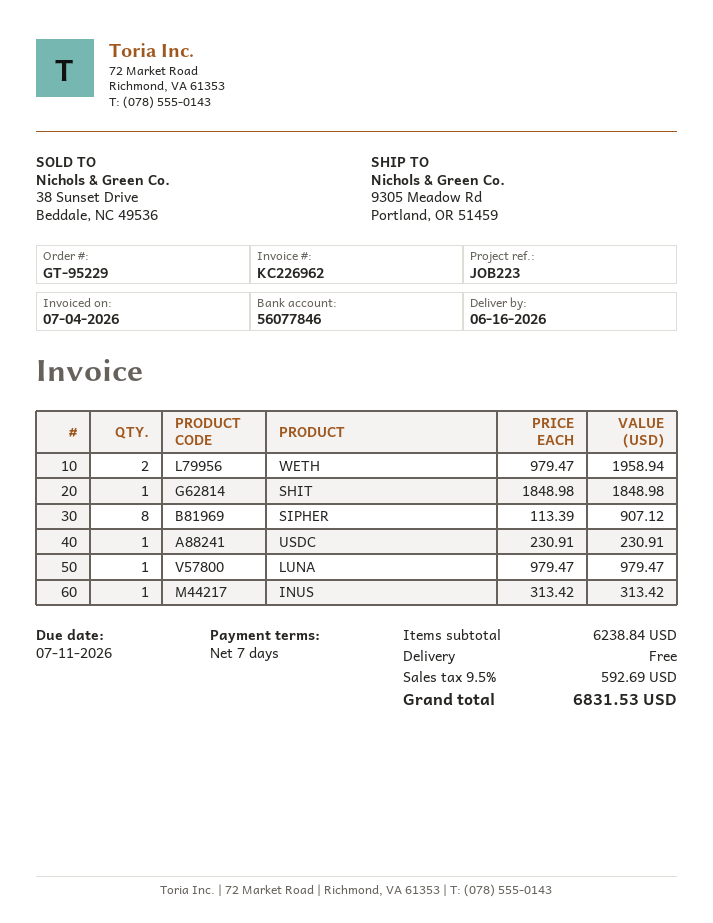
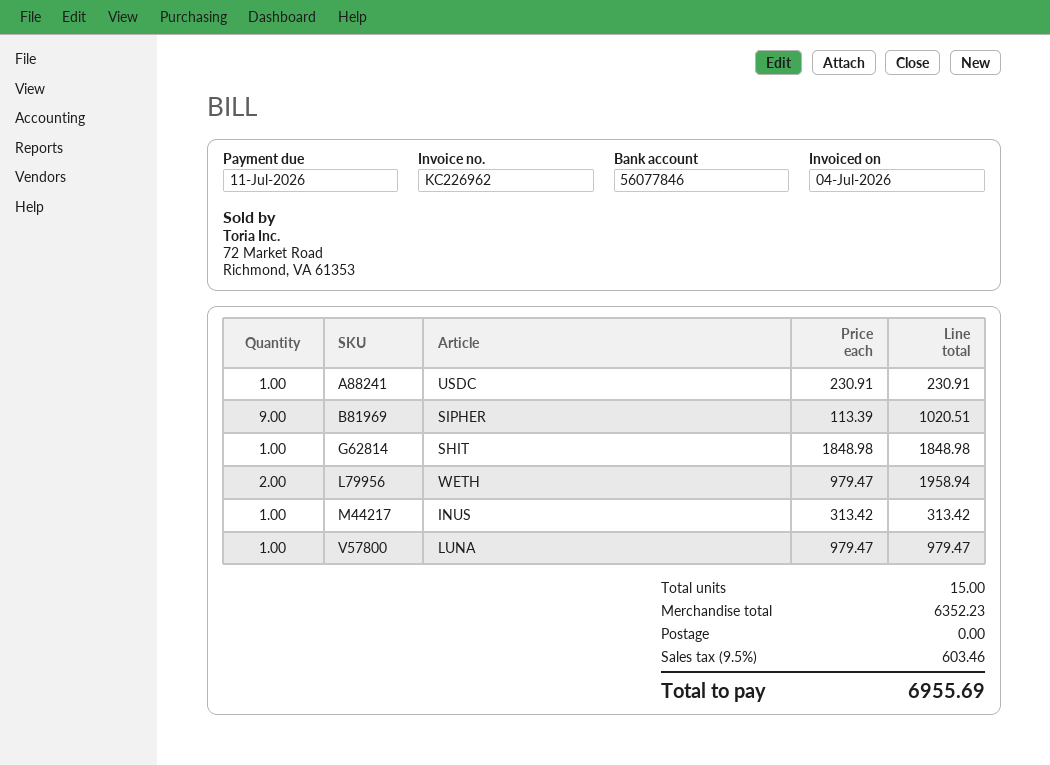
SIPHER: 8 x 113.39 = 907.12 -> 9 x 113.39 = 1020.51
subtotal: 6238.84 -> 6352.23
tax: 9.5% = 592.69 -> 9.5% = 603.46
total: 6831.53 -> 6955.69

